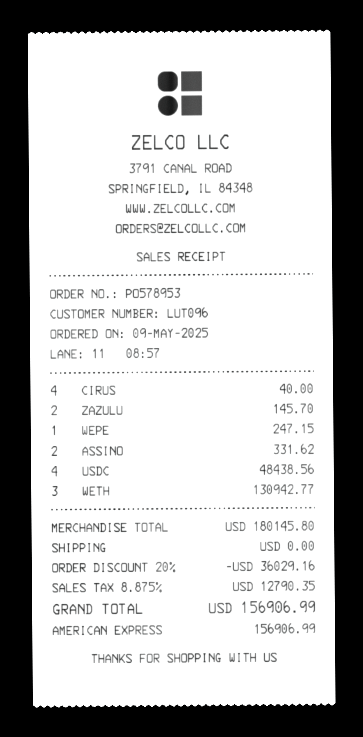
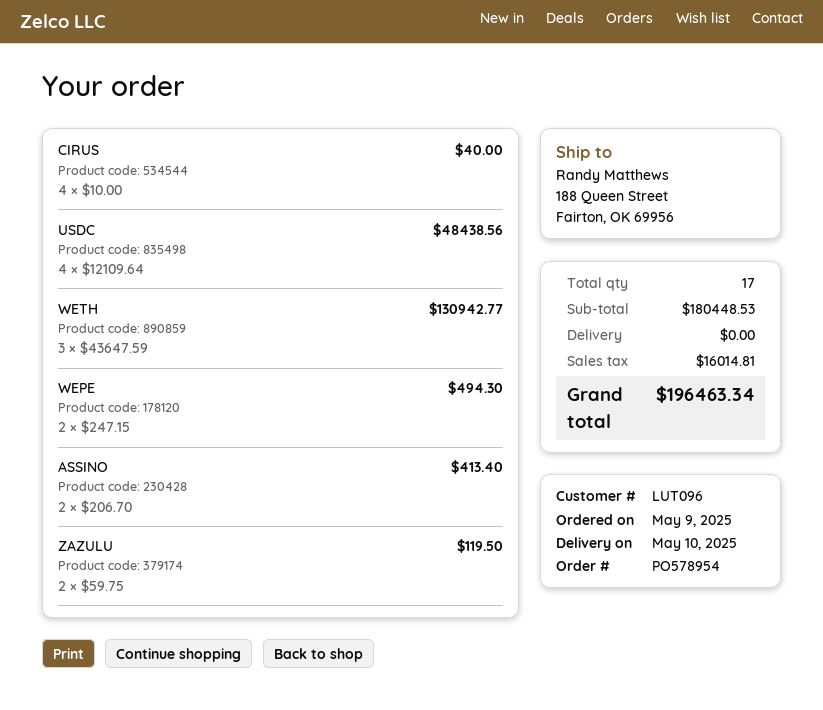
order number: PO578953 -> PO578954
ZAZULU: 2 for 145.70 -> 2 for 119.50
WEPE: 1 for 247.15 -> 2 for 494.30
ASSINO: 2 for 331.62 -> 2 for 413.40
subtotal: 180145.80 -> 180448.53
discount: 20% = 36029.16 -> none
tax: 12790.35 -> 16014.81
total: 156906.99 -> 196463.34

